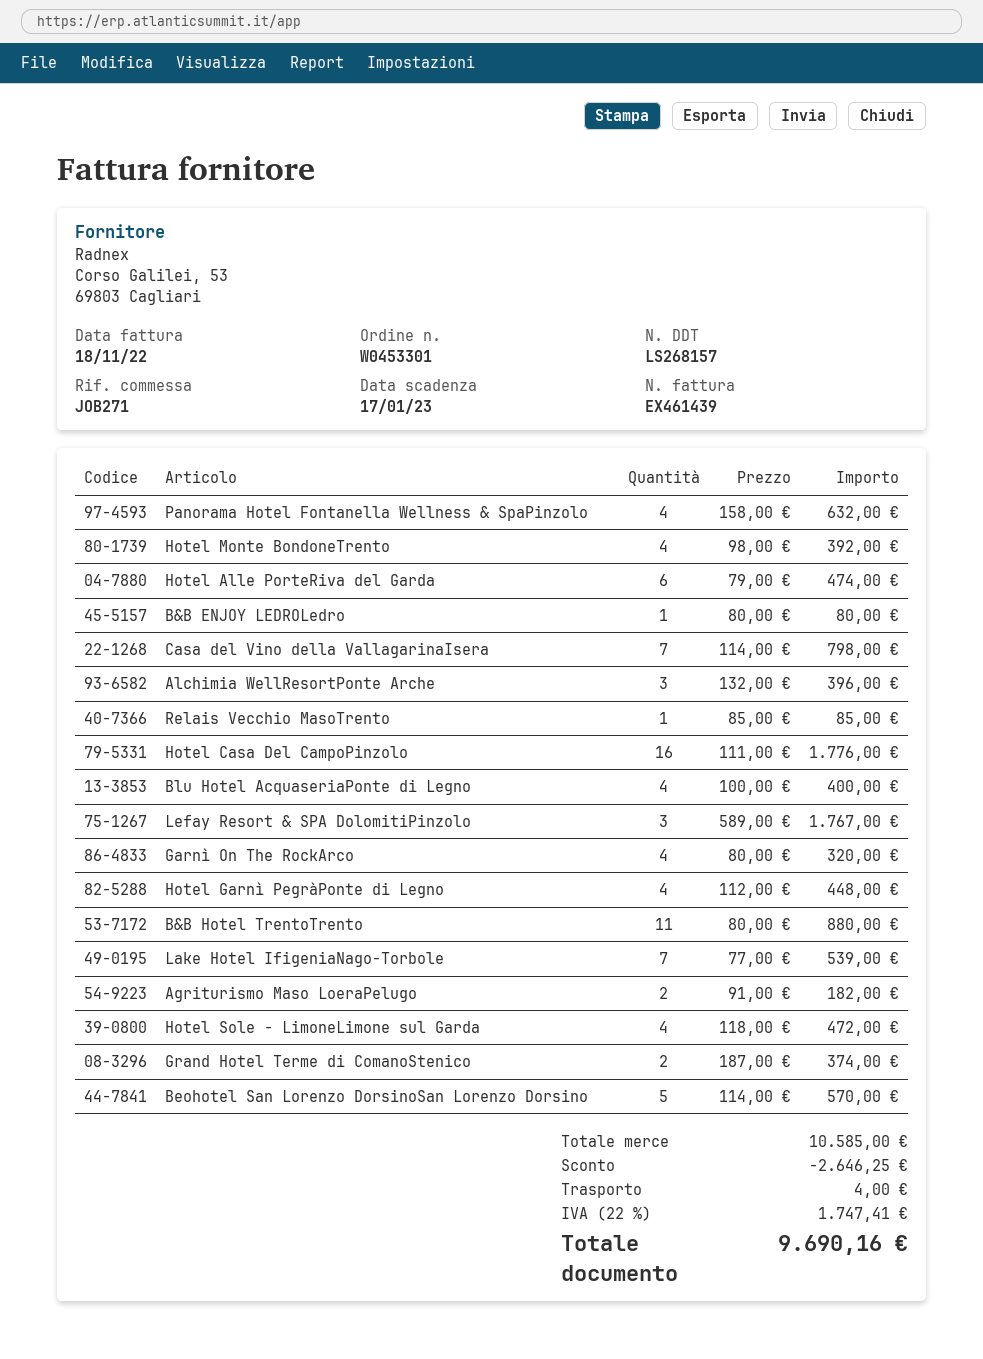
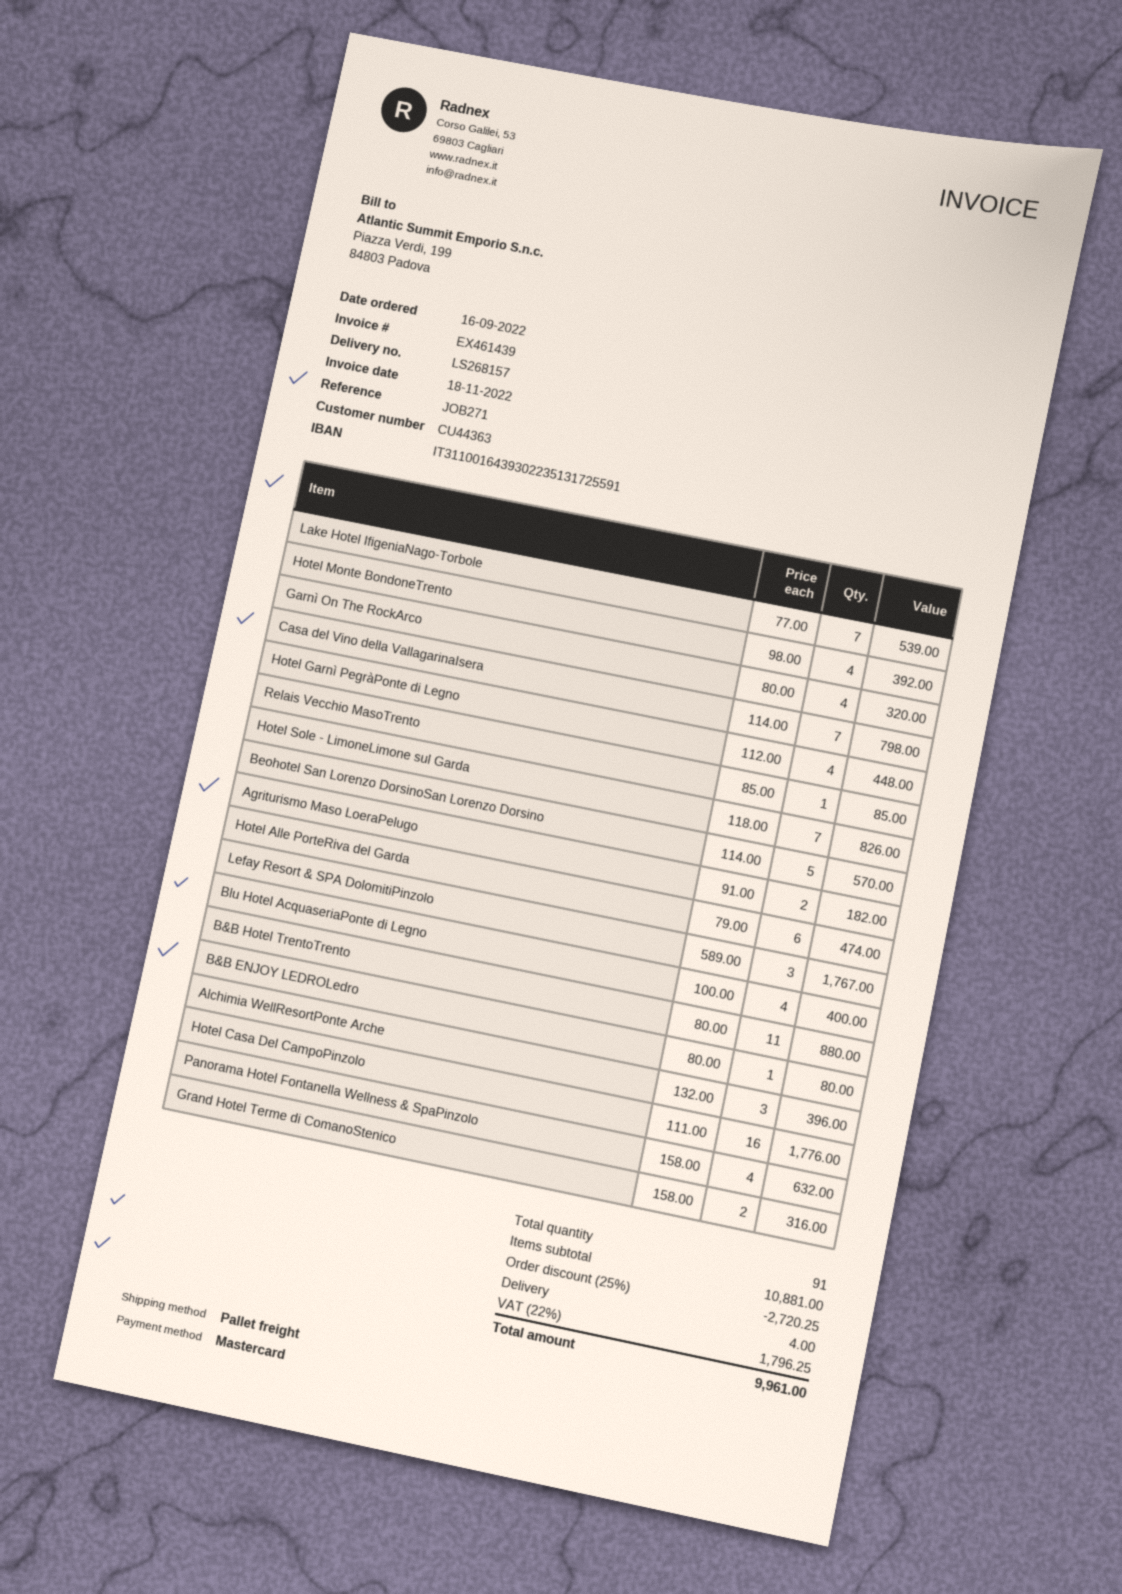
Hotel Sole - LimoneLimone sul Garda: 4 x 118.00 = 472.00 -> 7 x 118.00 = 826.00
Grand Hotel Terme di ComanoStenico: 2 x 187.00 = 374.00 -> 2 x 158.00 = 316.00
subtotal: 10585.00 -> 10881.00
discount: 2646.25 -> 2720.25
tax: 22% = 1747.41 -> 22% = 1796.25
total: 9690.16 -> 9961.00

